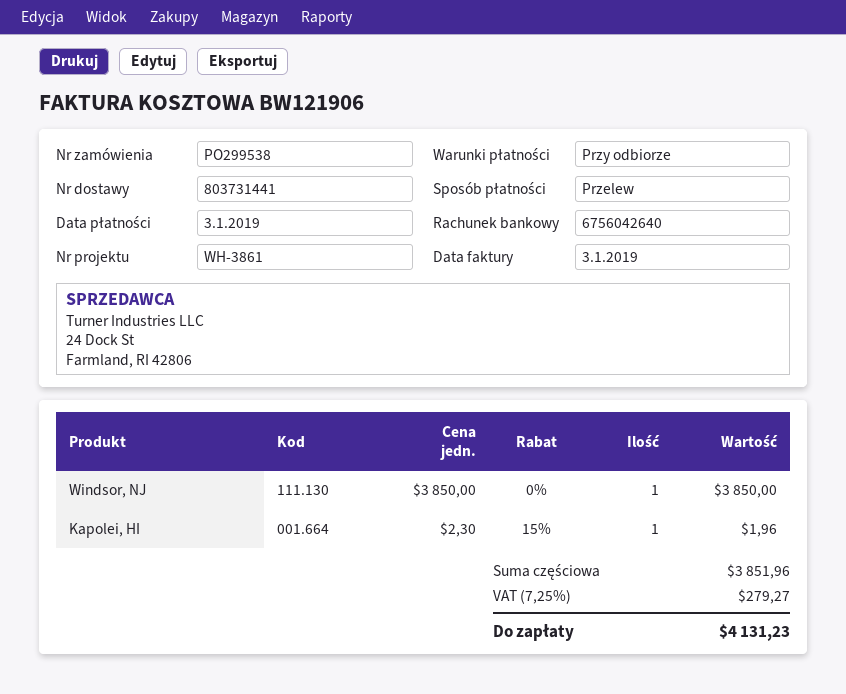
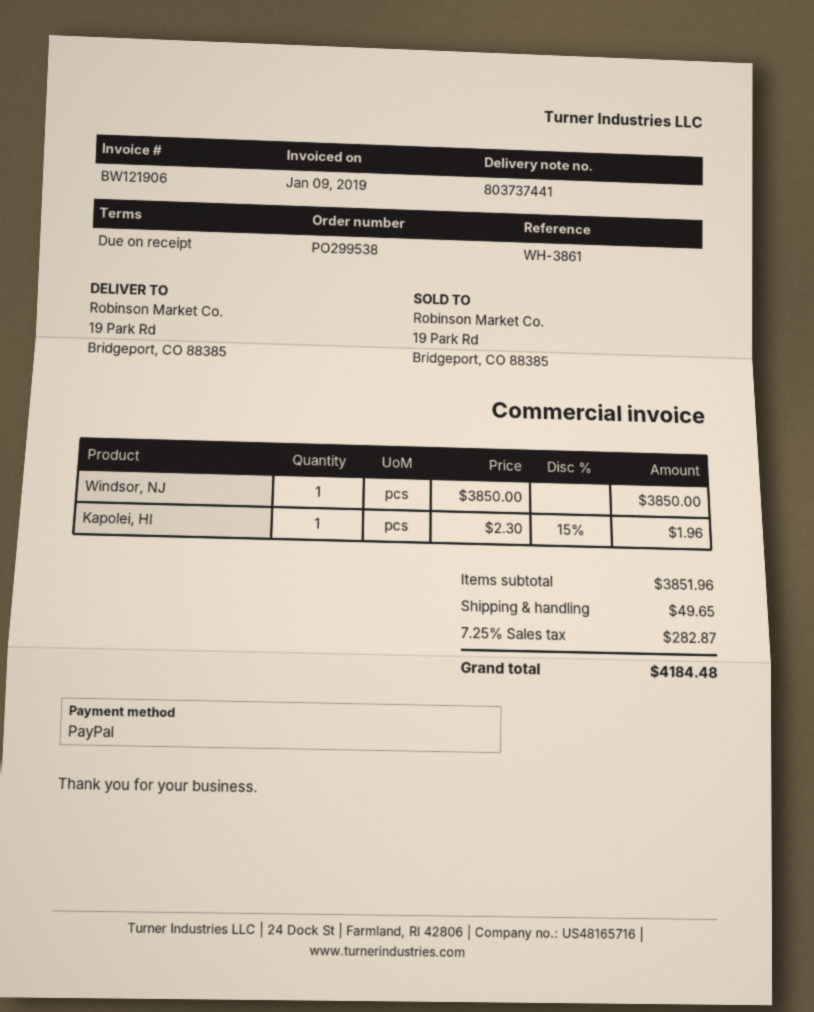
delivery note number: 803731441 -> 803737441
invoice date: 2019-01-03 -> 2019-01-09
payment method: bank transfer -> PayPal
shipping: none -> 49.65
tax: 7.25% = 279.27 -> 7.25% = 282.87
total: 4131.23 -> 4184.48

